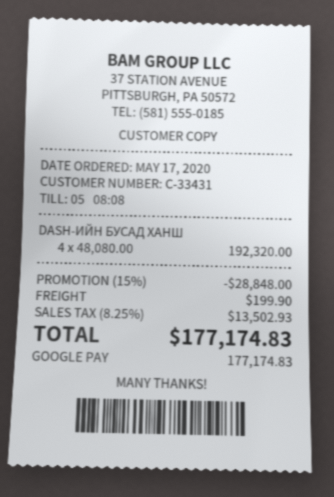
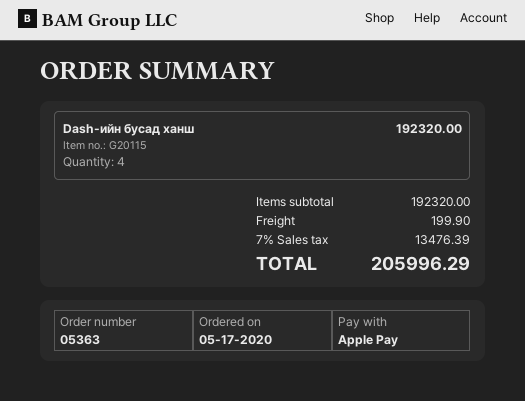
payment method: Google Pay -> Apple Pay
discount: 15% = 28848.00 -> none
tax: 8.25% = 13502.93 -> 7% = 13476.39
total: 177174.83 -> 205996.29

